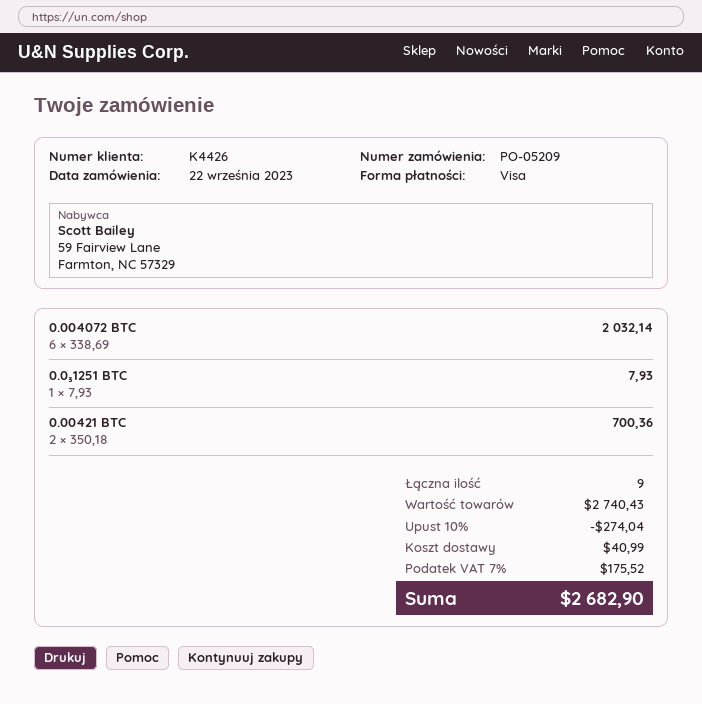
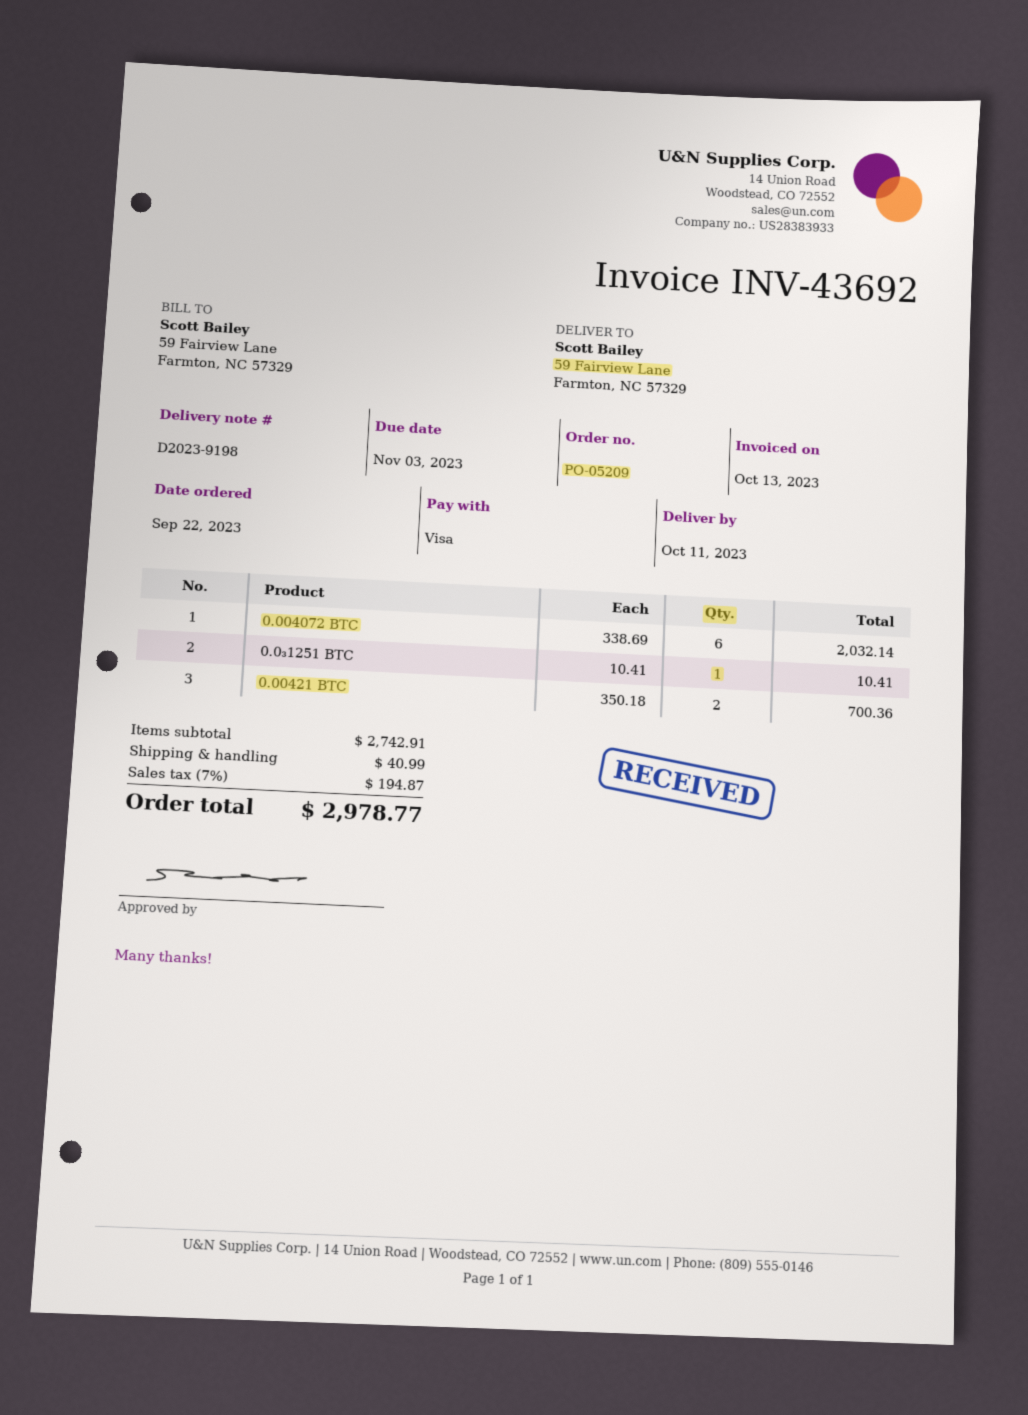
0.0₃1251 BTC: 1 x 7.93 = 7.93 -> 1 x 10.41 = 10.41
subtotal: 2740.43 -> 2742.91
discount: 10% = 274.04 -> none
tax: 7% = 175.52 -> 7% = 194.87
total: 2682.90 -> 2978.77

